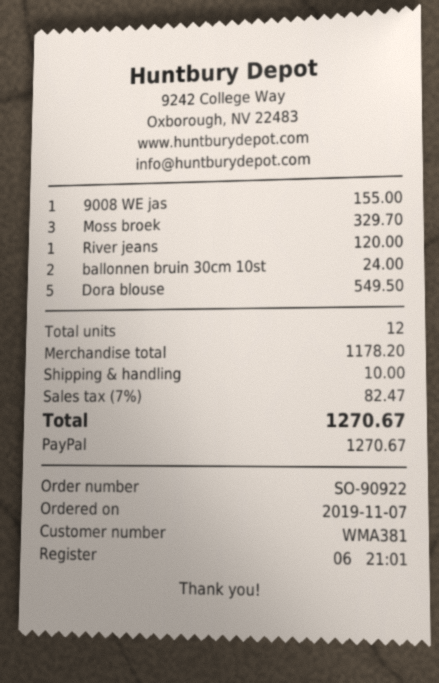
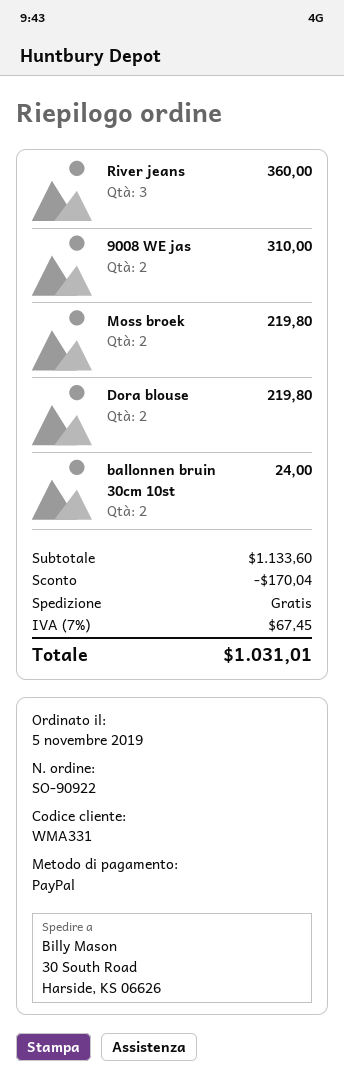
order date: 2019-11-07 -> 2019-11-05
customer number: WMA381 -> WMA331
9008 WE jas: 1 for 155.00 -> 2 for 310.00
Moss broek: 3 for 329.70 -> 2 for 219.80
River jeans: 1 for 120.00 -> 3 for 360.00
Dora blouse: 5 for 549.50 -> 2 for 219.80
subtotal: 1178.20 -> 1133.60
discount: none -> 170.04
shipping: 10.00 -> 0.00
tax: 7% = 82.47 -> 7% = 67.45
total: 1270.67 -> 1031.01

